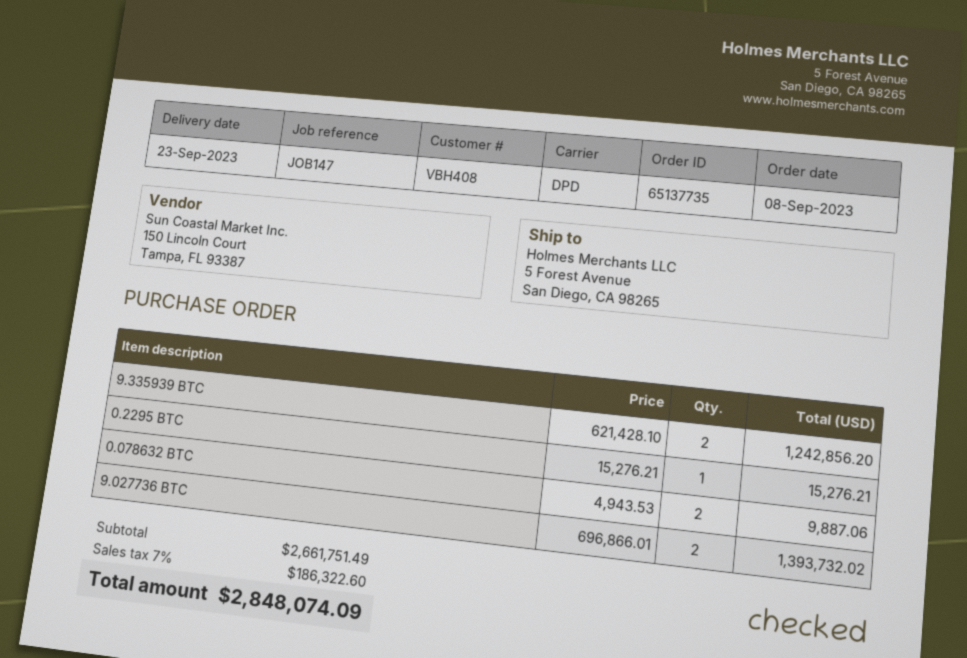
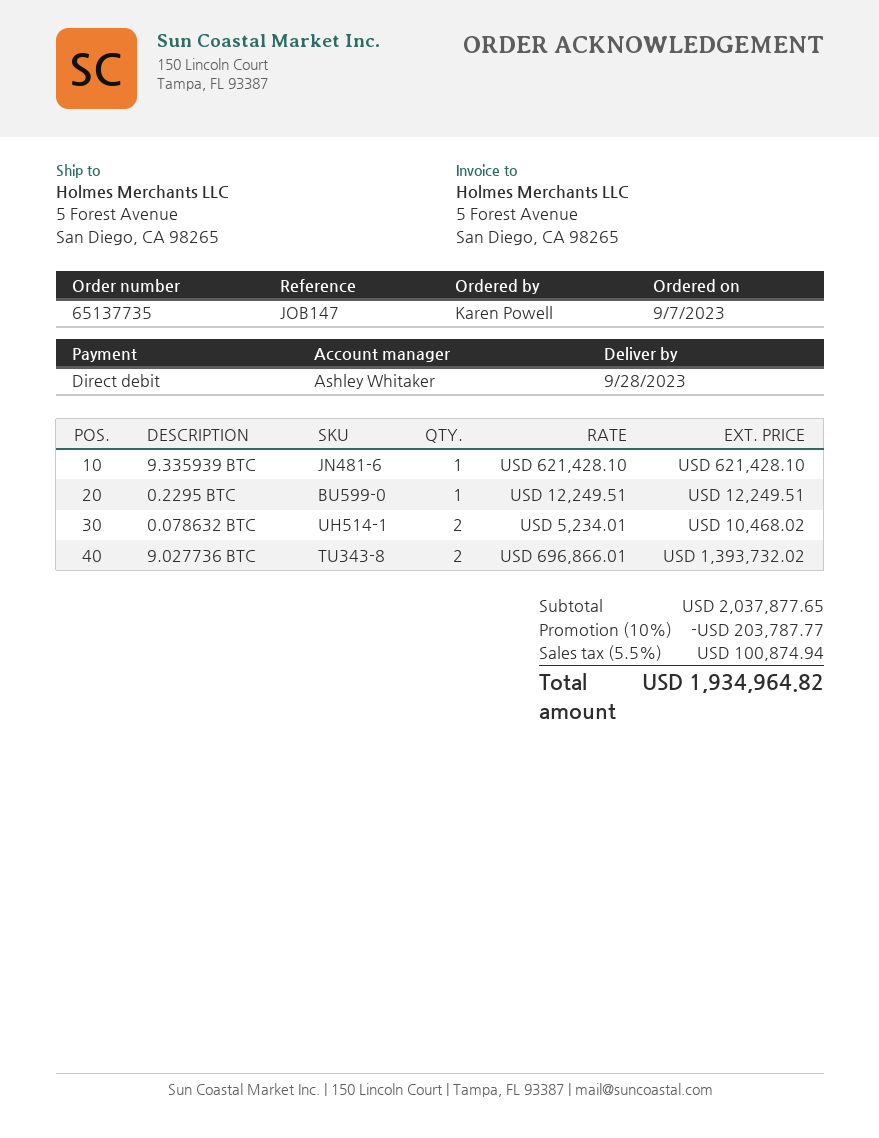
order date: 2023-09-08 -> 2023-09-07
delivery date: 2023-09-23 -> 2023-09-28
9.335939 BTC: 2 x 621428.10 = 1242856.20 -> 1 x 621428.10 = 621428.10
0.2295 BTC: 1 x 15276.21 = 15276.21 -> 1 x 12249.51 = 12249.51
0.078632 BTC: 2 x 4943.53 = 9887.06 -> 2 x 5234.01 = 10468.02
subtotal: 2661751.49 -> 2037877.65
discount: none -> 10% = 203787.77
tax: 7% = 186322.60 -> 5.5% = 100874.94
total: 2848074.09 -> 1934964.82

